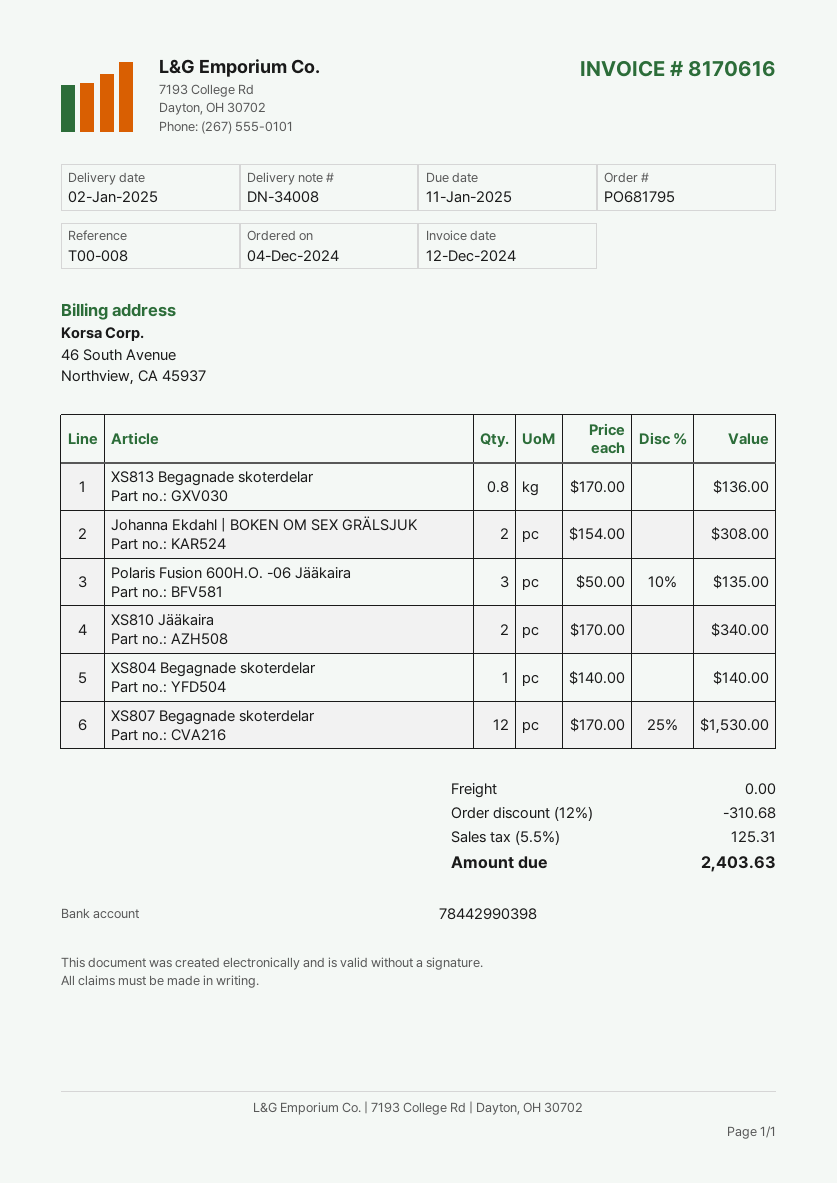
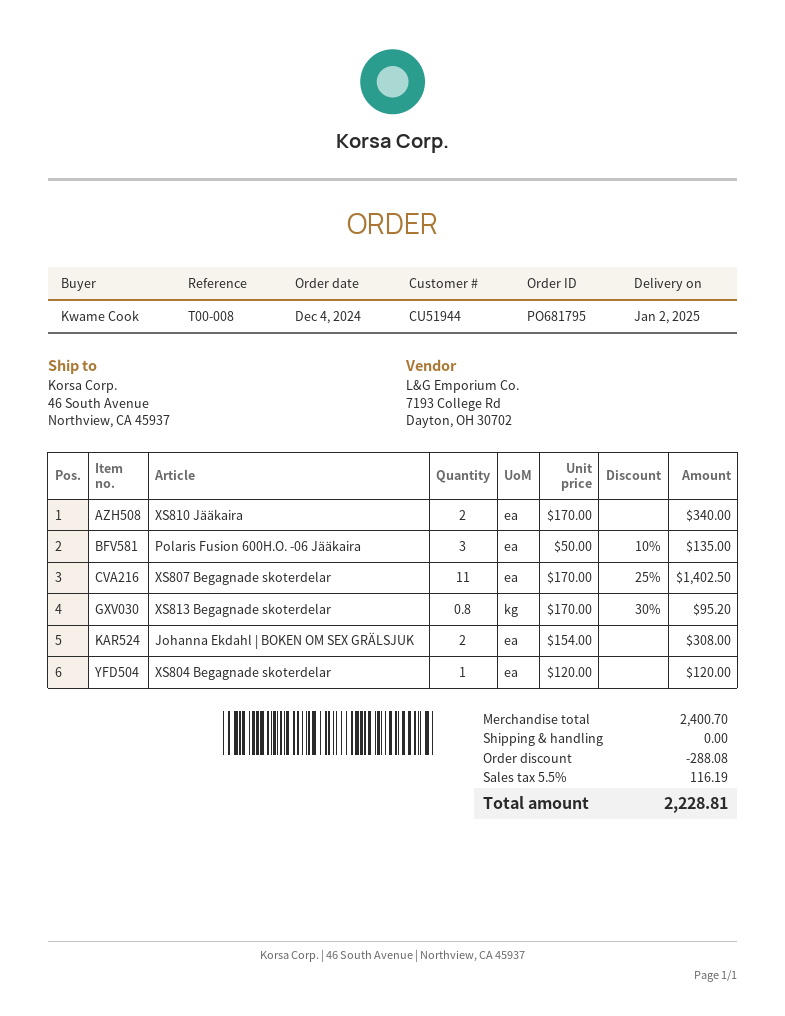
XS813 Begagnade skoterdelar: 0.8 x 170.00 = 136.00 -> 0.8 x 170.00 - 30% = 95.20
XS804 Begagnade skoterdelar: 1 x 140.00 = 140.00 -> 1 x 120.00 = 120.00
XS807 Begagnade skoterdelar: 12 x 170.00 - 25% = 1530.00 -> 11 x 170.00 - 25% = 1402.50
discount: 310.68 -> 288.08
tax: 5.5% = 125.31 -> 5.5% = 116.19
total: 2403.63 -> 2228.81

